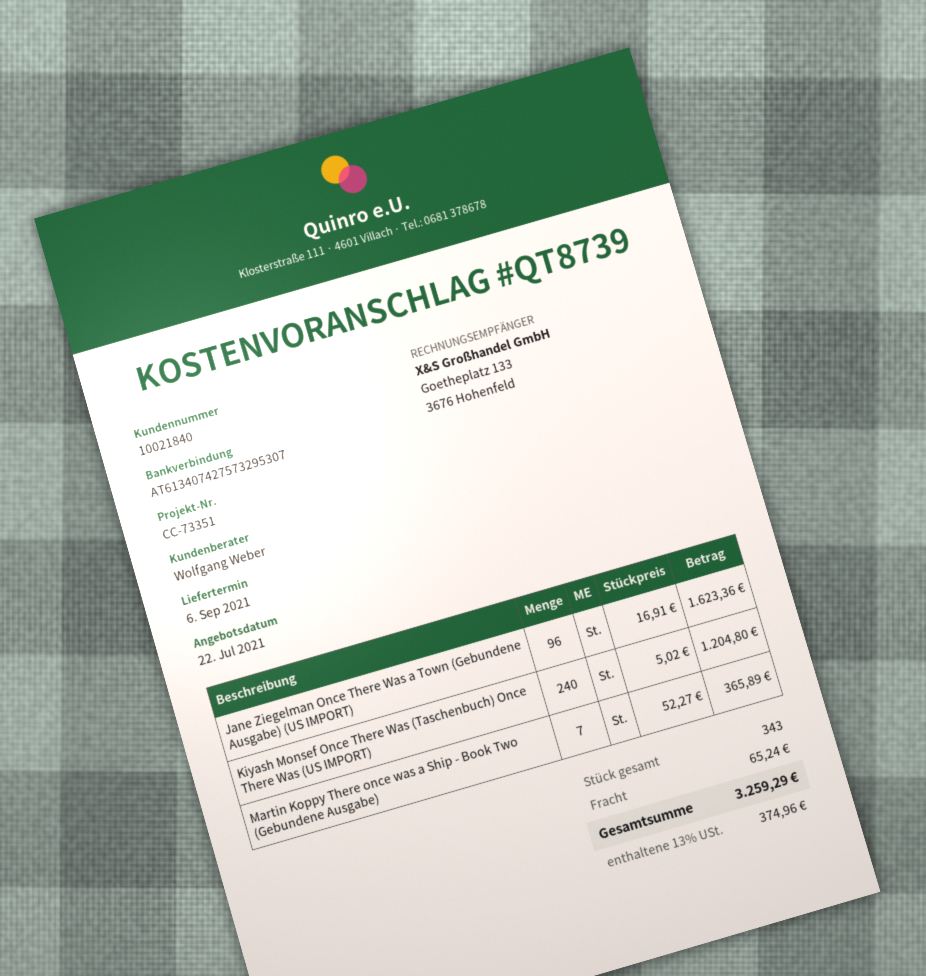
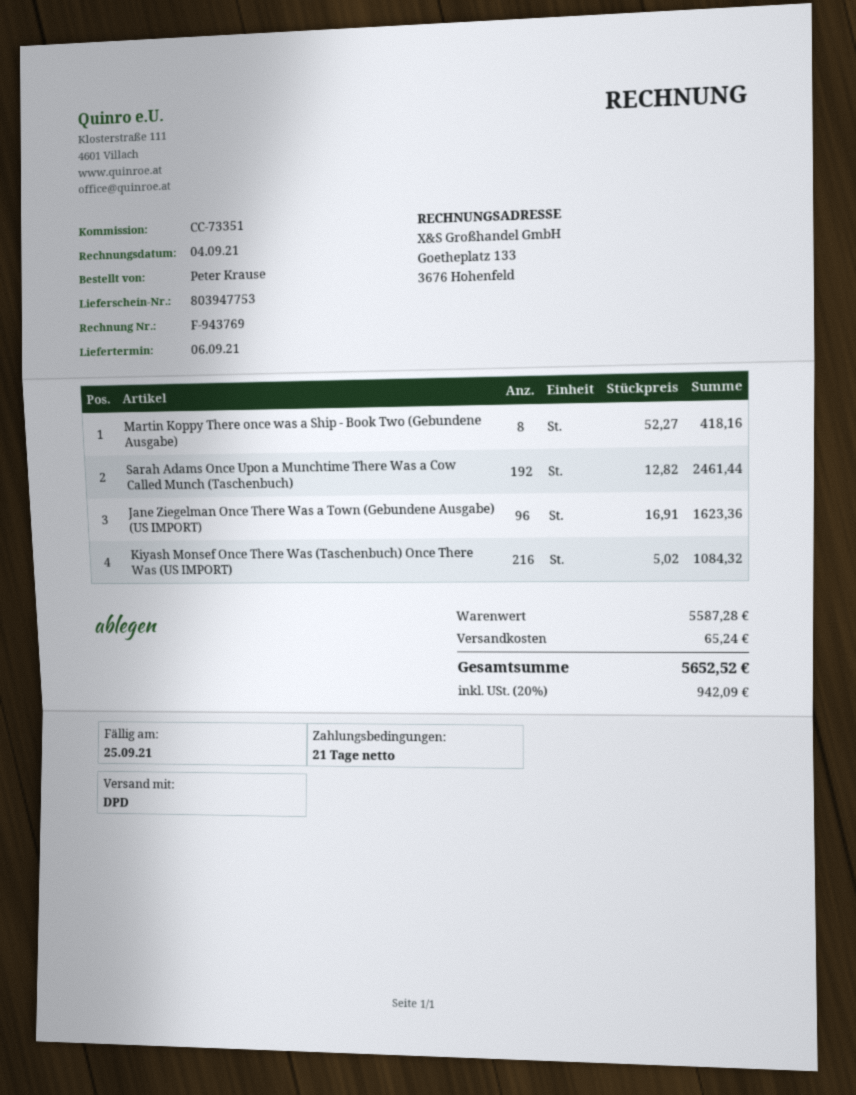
Kiyash Monsef Once There Was (Taschenbuch) Once There Was (US IMPORT): 240 x 5.02 = 1204.80 -> 216 x 5.02 = 1084.32
Martin Koppy There once was a Ship - Book Two (Gebundene Ausgabe): 7 x 52.27 = 365.89 -> 8 x 52.27 = 418.16
Sarah Adams Once Upon a Munchtime There Was a Cow Called Munch (Taschenbuch): none -> 192 x 12.82 = 2461.44
tax: 13% = 374.96 -> 20% = 942.09
total: 3259.29 -> 5652.52

